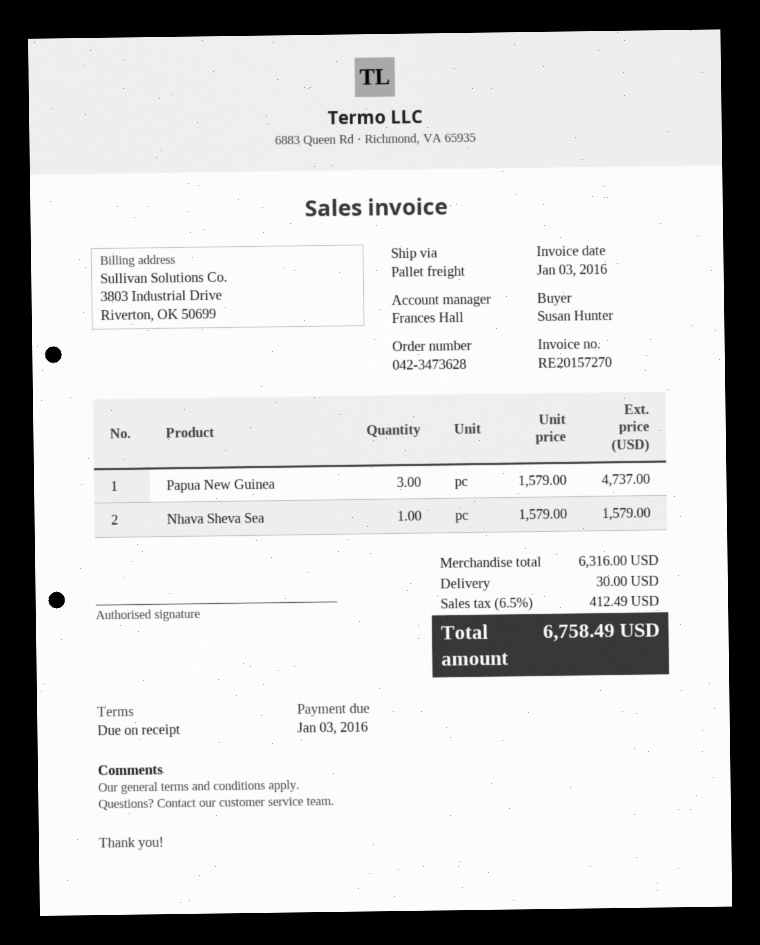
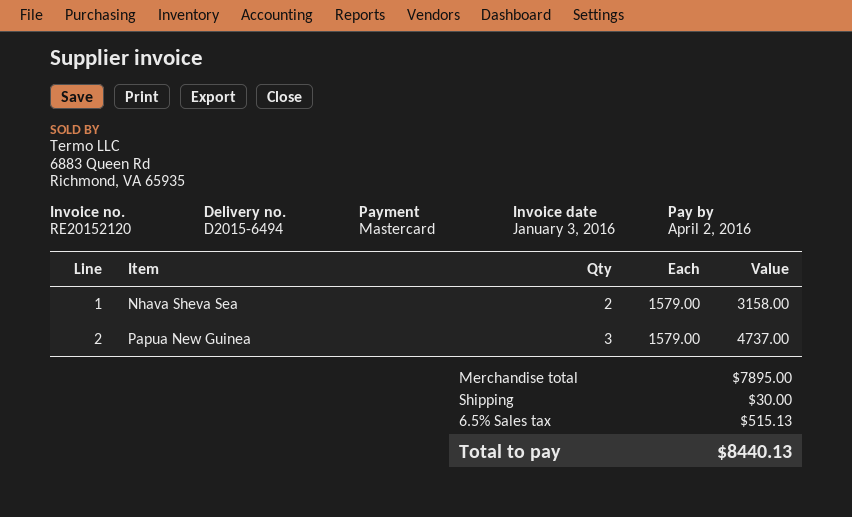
invoice number: RE20157270 -> RE20152120
due date: 2016-01-03 -> 2016-04-02
Nhava Sheva Sea: 1 x 1579.00 = 1579.00 -> 2 x 1579.00 = 3158.00
subtotal: 6316.00 -> 7895.00
tax: 6.5% = 412.49 -> 6.5% = 515.13
total: 6758.49 -> 8440.13

